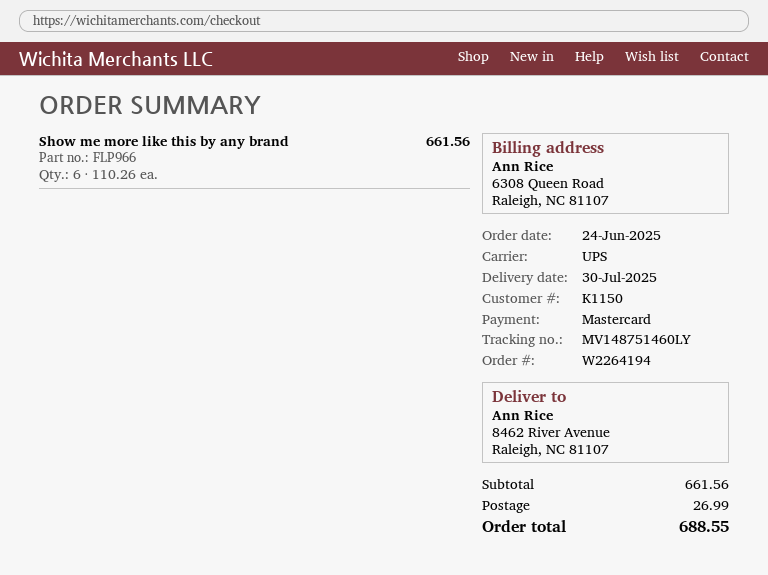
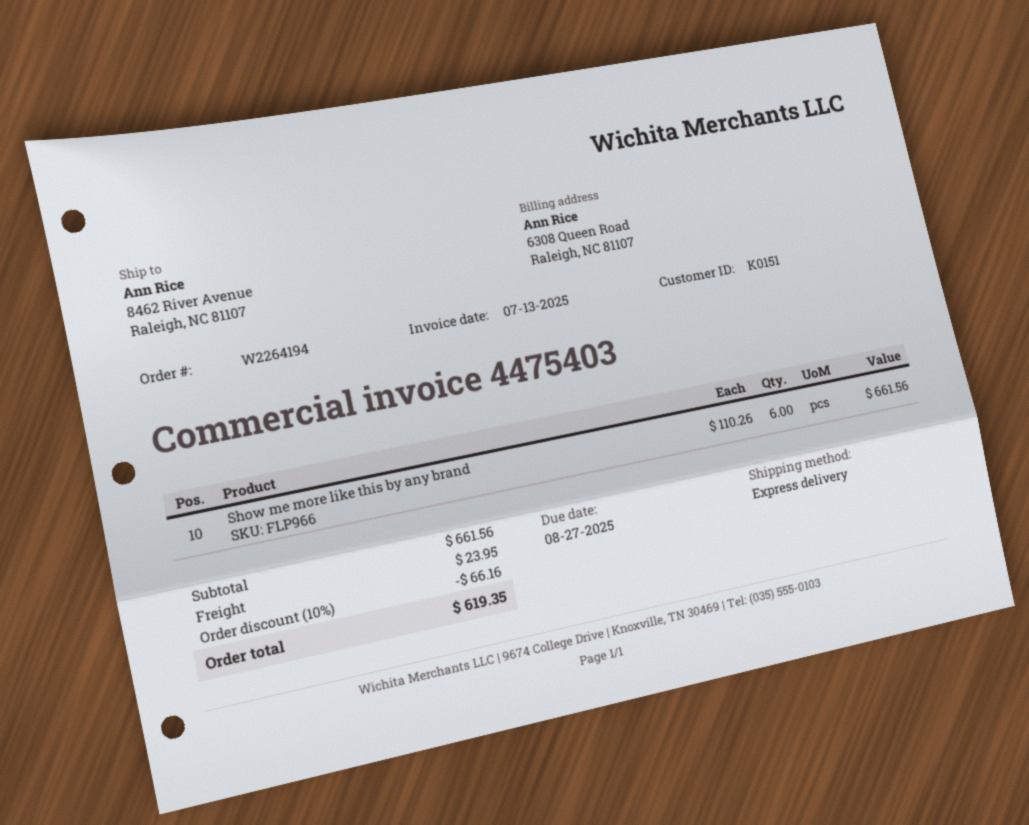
customer number: K1150 -> K0151
shipping method: UPS -> express
discount: none -> 10% = 66.16
shipping: 26.99 -> 23.95
total: 688.55 -> 619.35

